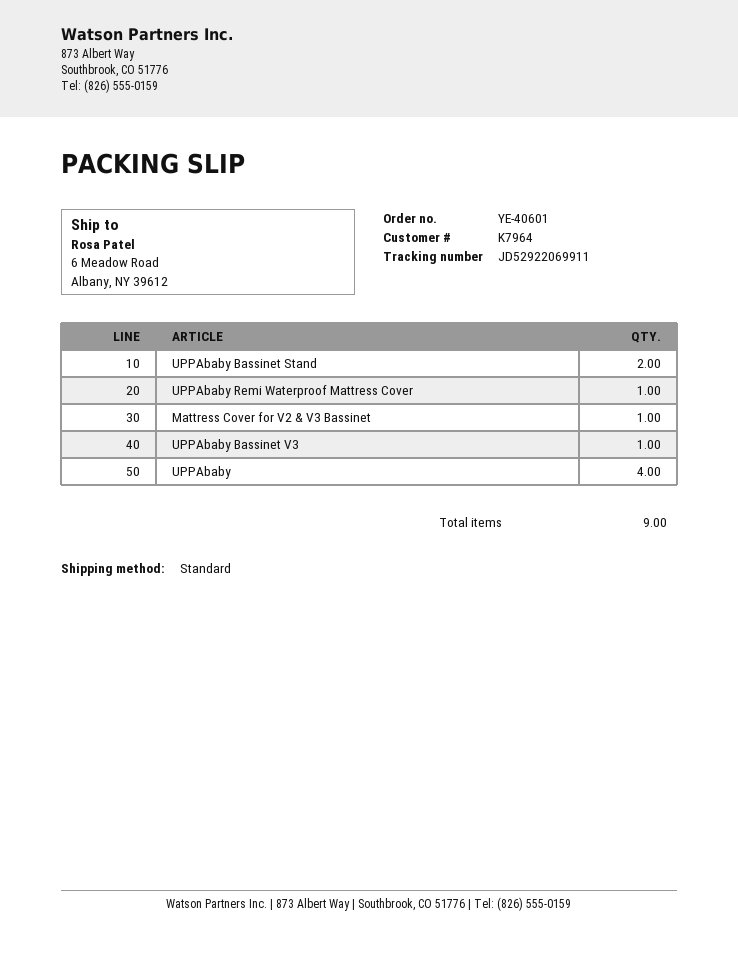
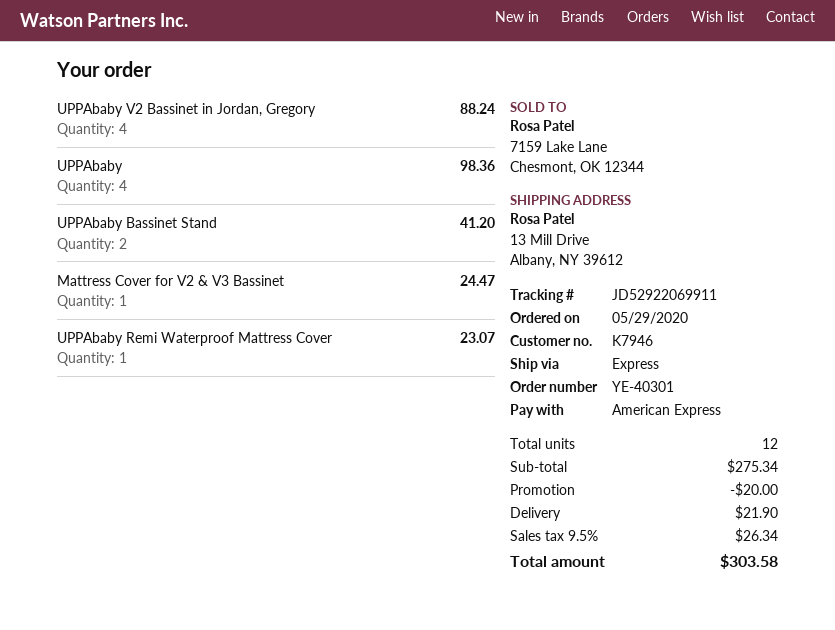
order number: YE-40601 -> YE-40301
customer number: K7964 -> K7946
shipping method: standard -> express
ship to: 6 Meadow Road, Albany, NY 39612 -> 13 Mill Drive, Albany, NY 39612
UPPAbaby Bassinet V3: 1 -> none
UPPAbaby V2 Bassinet in Jordan, Gregory: none -> 4
total quantity: 9 -> 12

